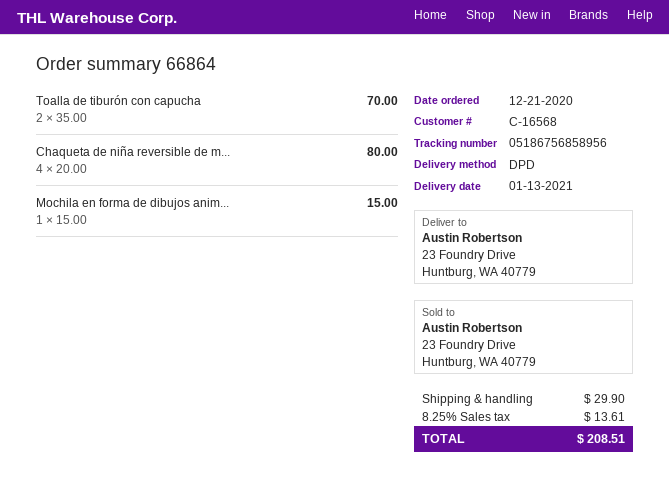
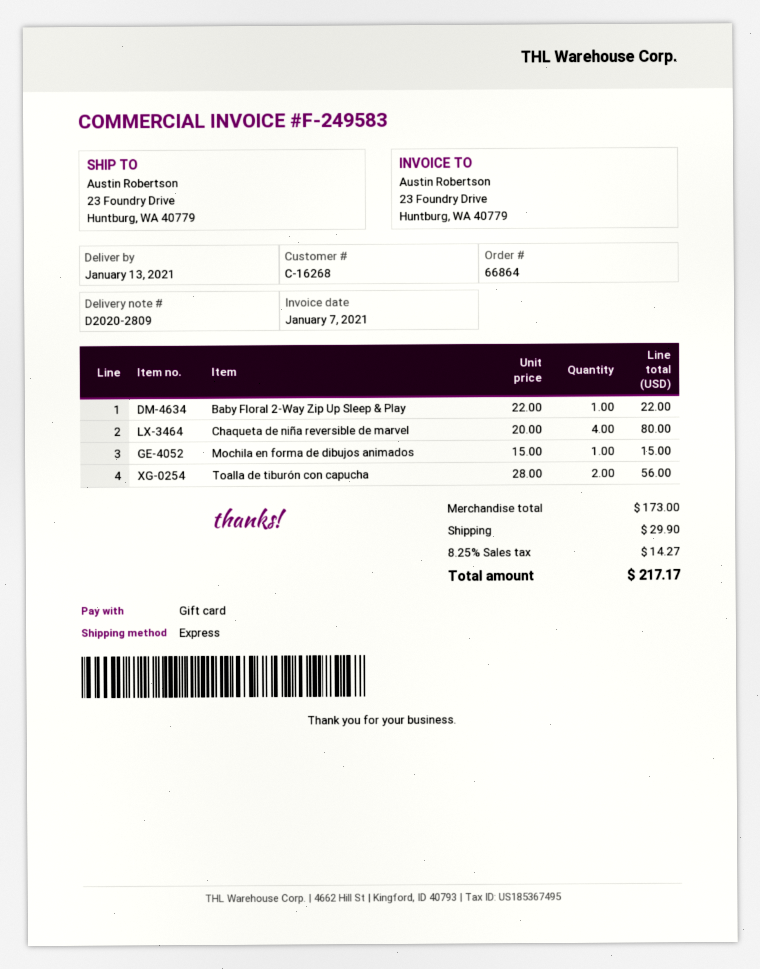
customer number: C-16568 -> C-16268
shipping method: DPD -> express
Toalla de tiburón con capucha: 2 x 35.00 = 70.00 -> 2 x 28.00 = 56.00
Baby Floral 2-Way Zip Up Sleep & Play: none -> 1 x 22.00 = 22.00
tax: 8.25% = 13.61 -> 8.25% = 14.27
total: 208.51 -> 217.17

